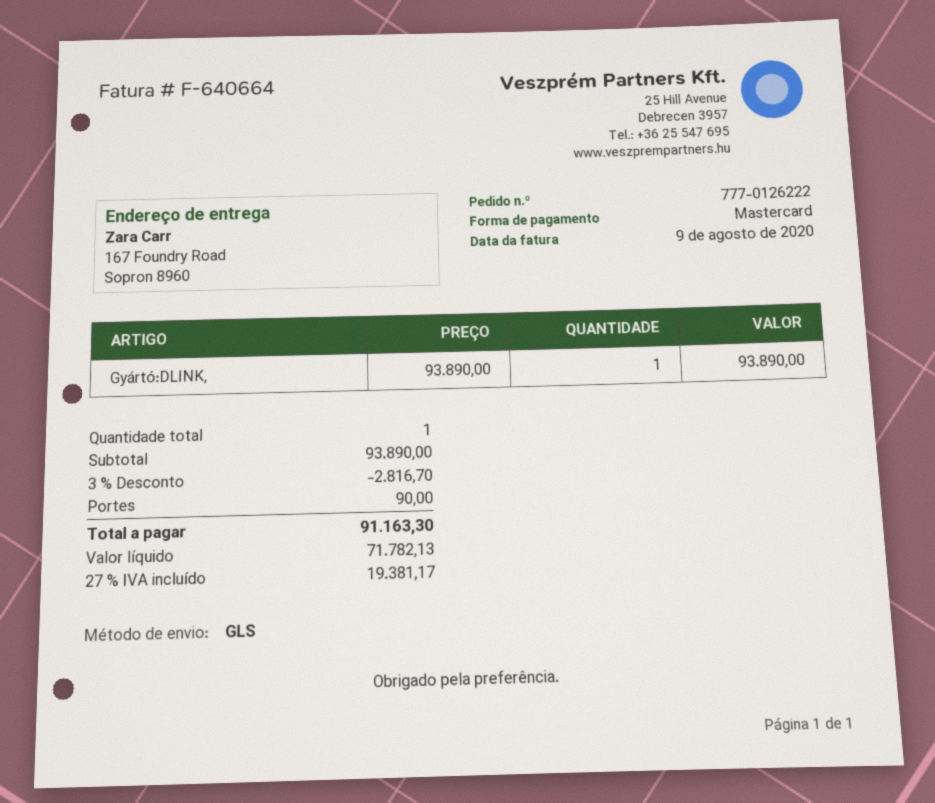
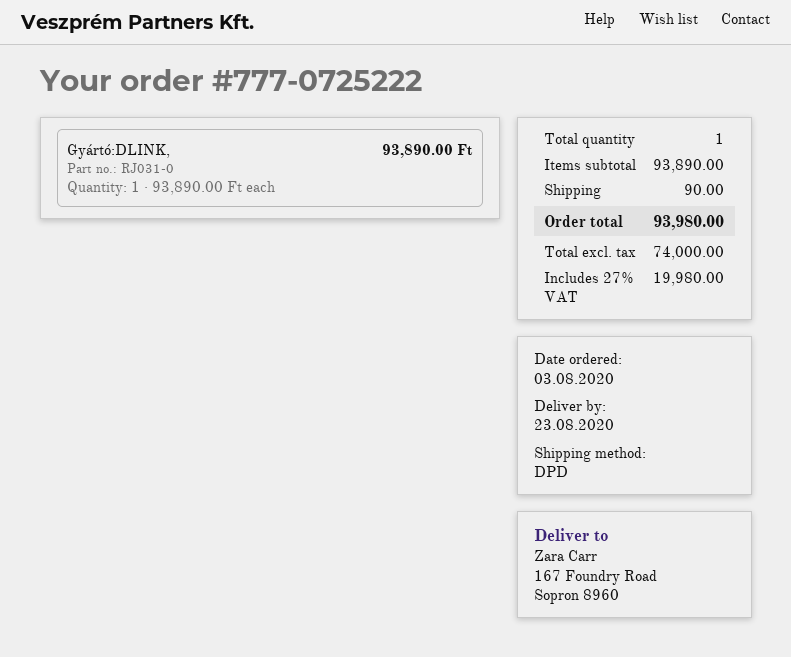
order number: 777-0126222 -> 777-0725222
shipping method: GLS -> DPD
discount: 3% = 2816.70 -> none
net: 71782.13 -> 74000.00
tax: 27% = 19381.17 -> 27% = 19980.00
total: 91163.30 -> 93980.00

